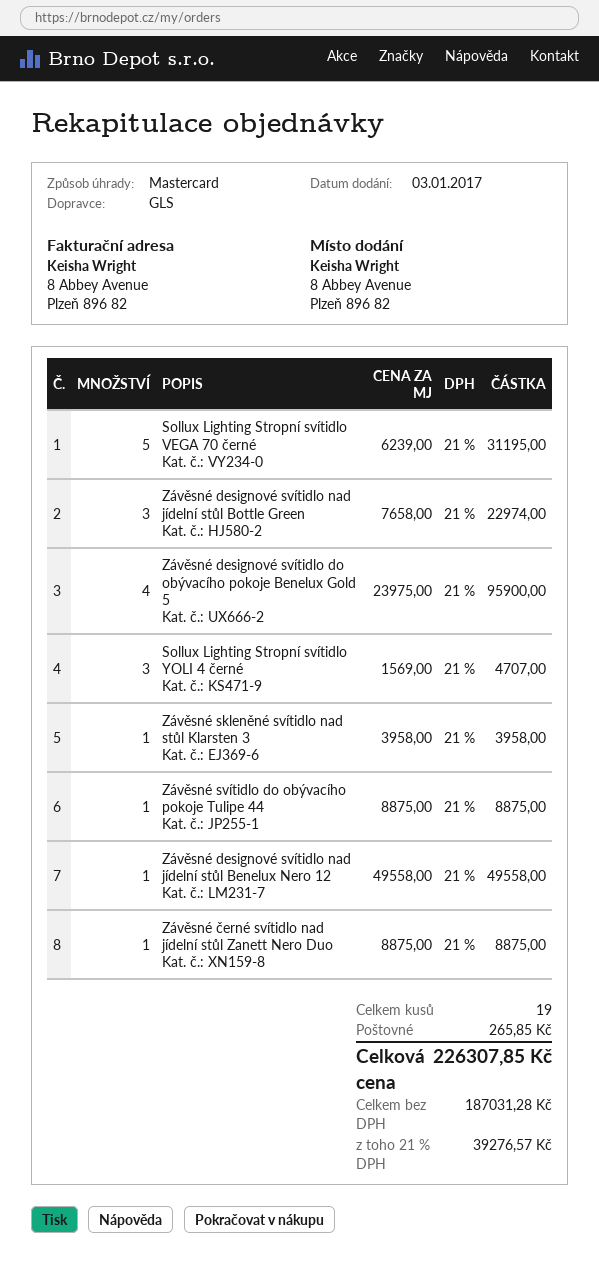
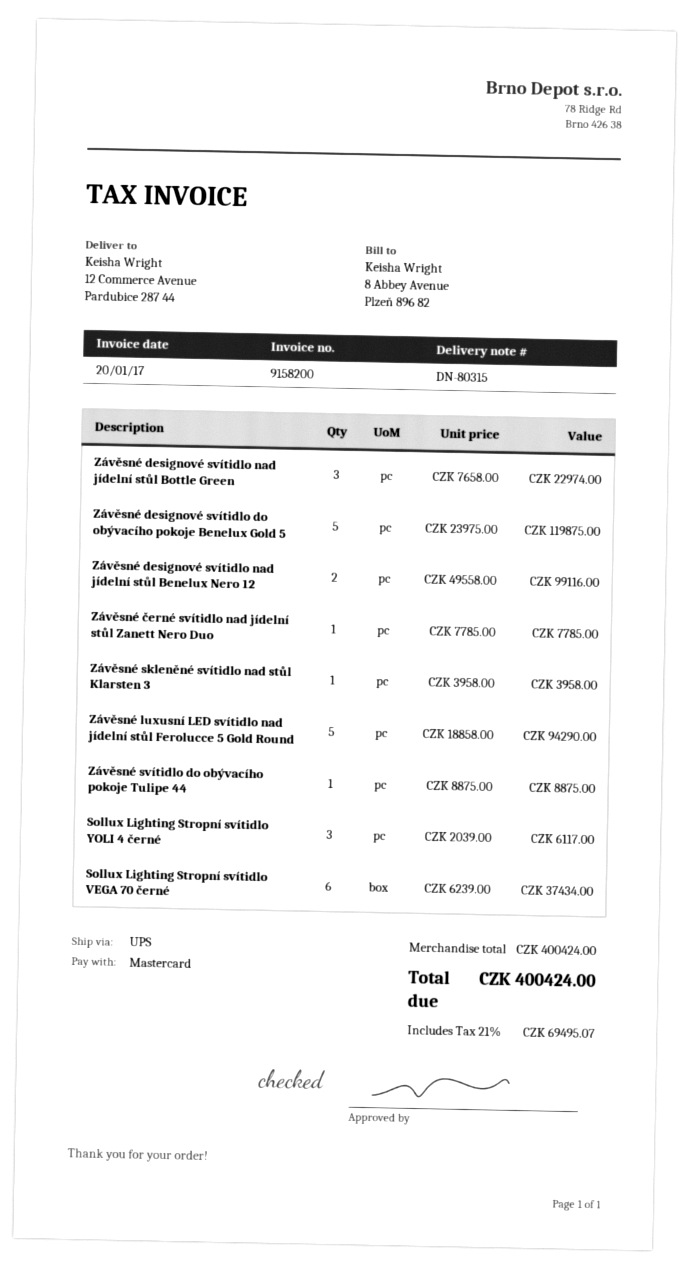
shipping method: GLS -> UPS
ship to: 8 Abbey Avenue, Plzeň 896 82 -> 12 Commerce Avenue, Pardubice 287 44
Sollux Lighting Stropní svítidlo VEGA 70 černé: 5 x 6239.00 = 31195.00 -> 6 x 6239.00 = 37434.00
Závěsné designové svítidlo do obývacího pokoje Benelux Gold 5: 4 x 23975.00 = 95900.00 -> 5 x 23975.00 = 119875.00
Sollux Lighting Stropní svítidlo YOLI 4 černé: 3 x 1569.00 = 4707.00 -> 3 x 2039.00 = 6117.00
Závěsné designové svítidlo nad jídelní stůl Benelux Nero 12: 1 x 49558.00 = 49558.00 -> 2 x 49558.00 = 99116.00
Závěsné černé svítidlo nad jídelní stůl Zanett Nero Duo: 1 x 8875.00 = 8875.00 -> 1 x 7785.00 = 7785.00
Závěsné luxusní LED svítidlo nad jídelní stůl Ferolucce 5 Gold Round: none -> 5 x 18858.00 = 94290.00
shipping: 265.85 -> none
tax: 21% = 39276.57 -> 21% = 69495.07
total: 226307.85 -> 400424.00

